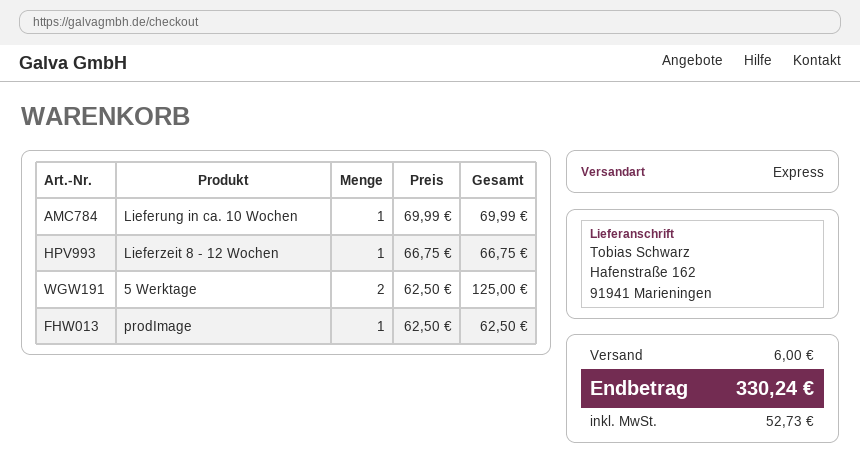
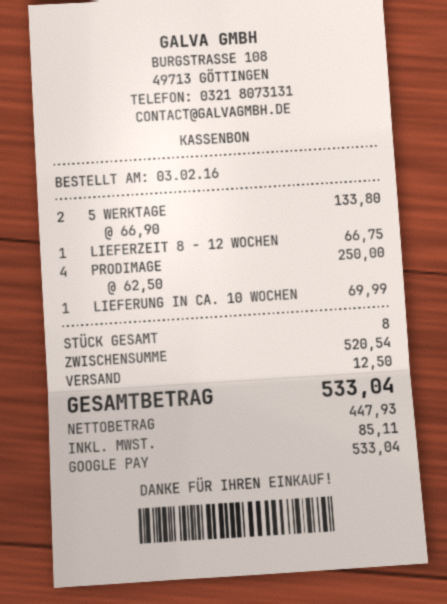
5 Werktage: 2 x 62.50 = 125.00 -> 2 x 66.90 = 133.80
prodImage: 1 x 62.50 = 62.50 -> 4 x 62.50 = 250.00
shipping: 6.00 -> 12.50
tax: 52.73 -> 85.11
total: 330.24 -> 533.04

